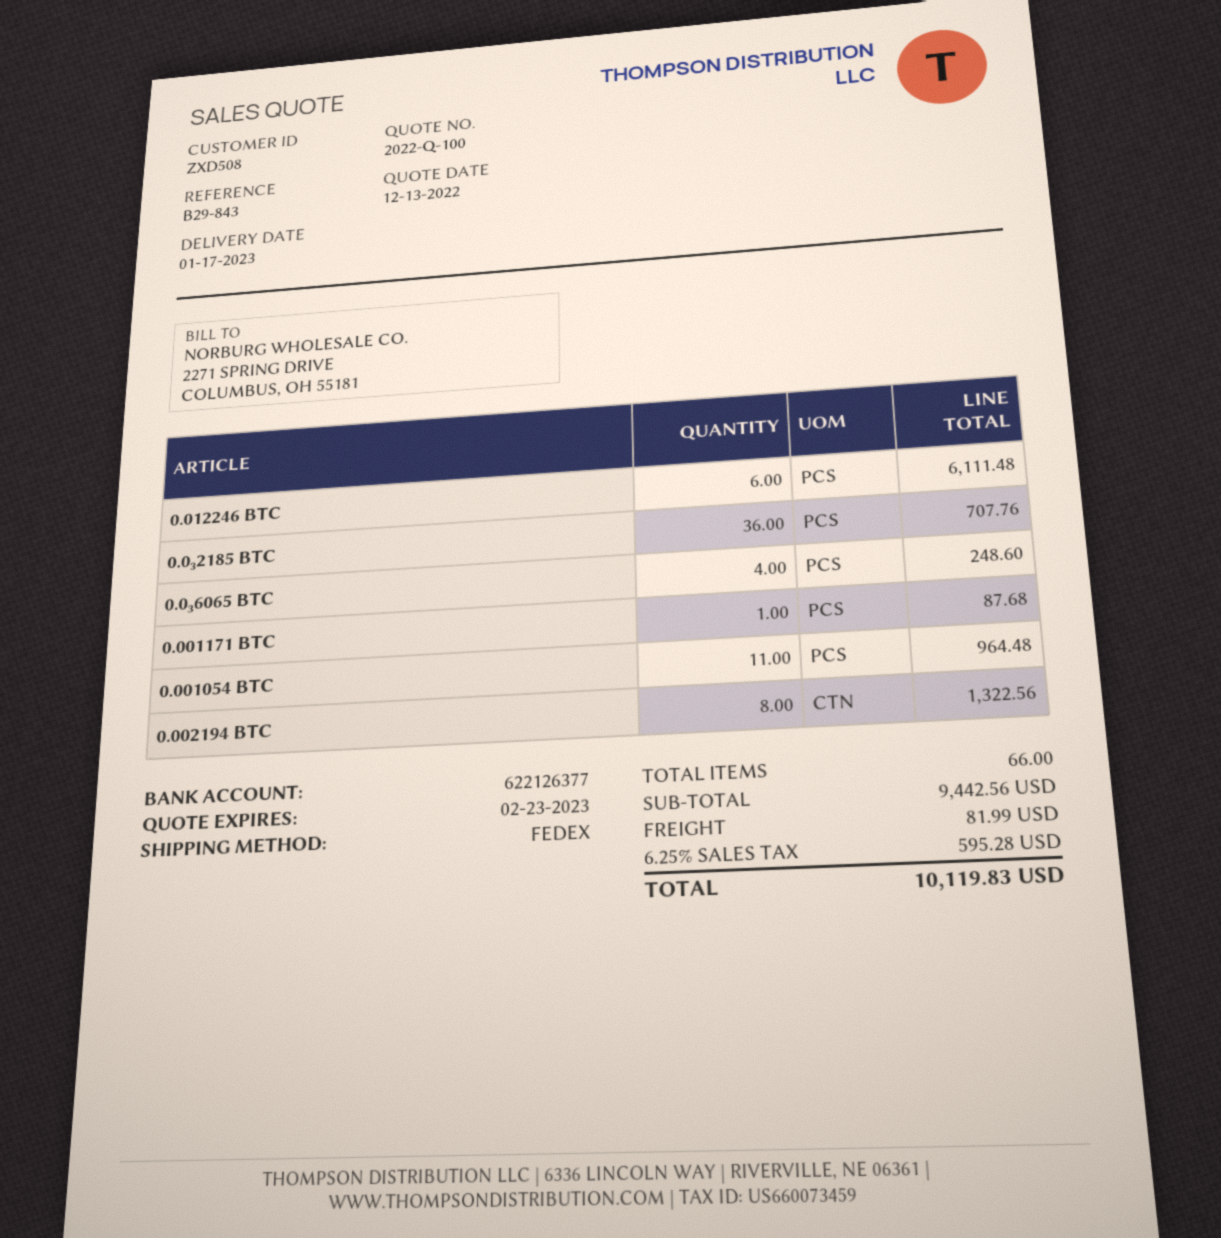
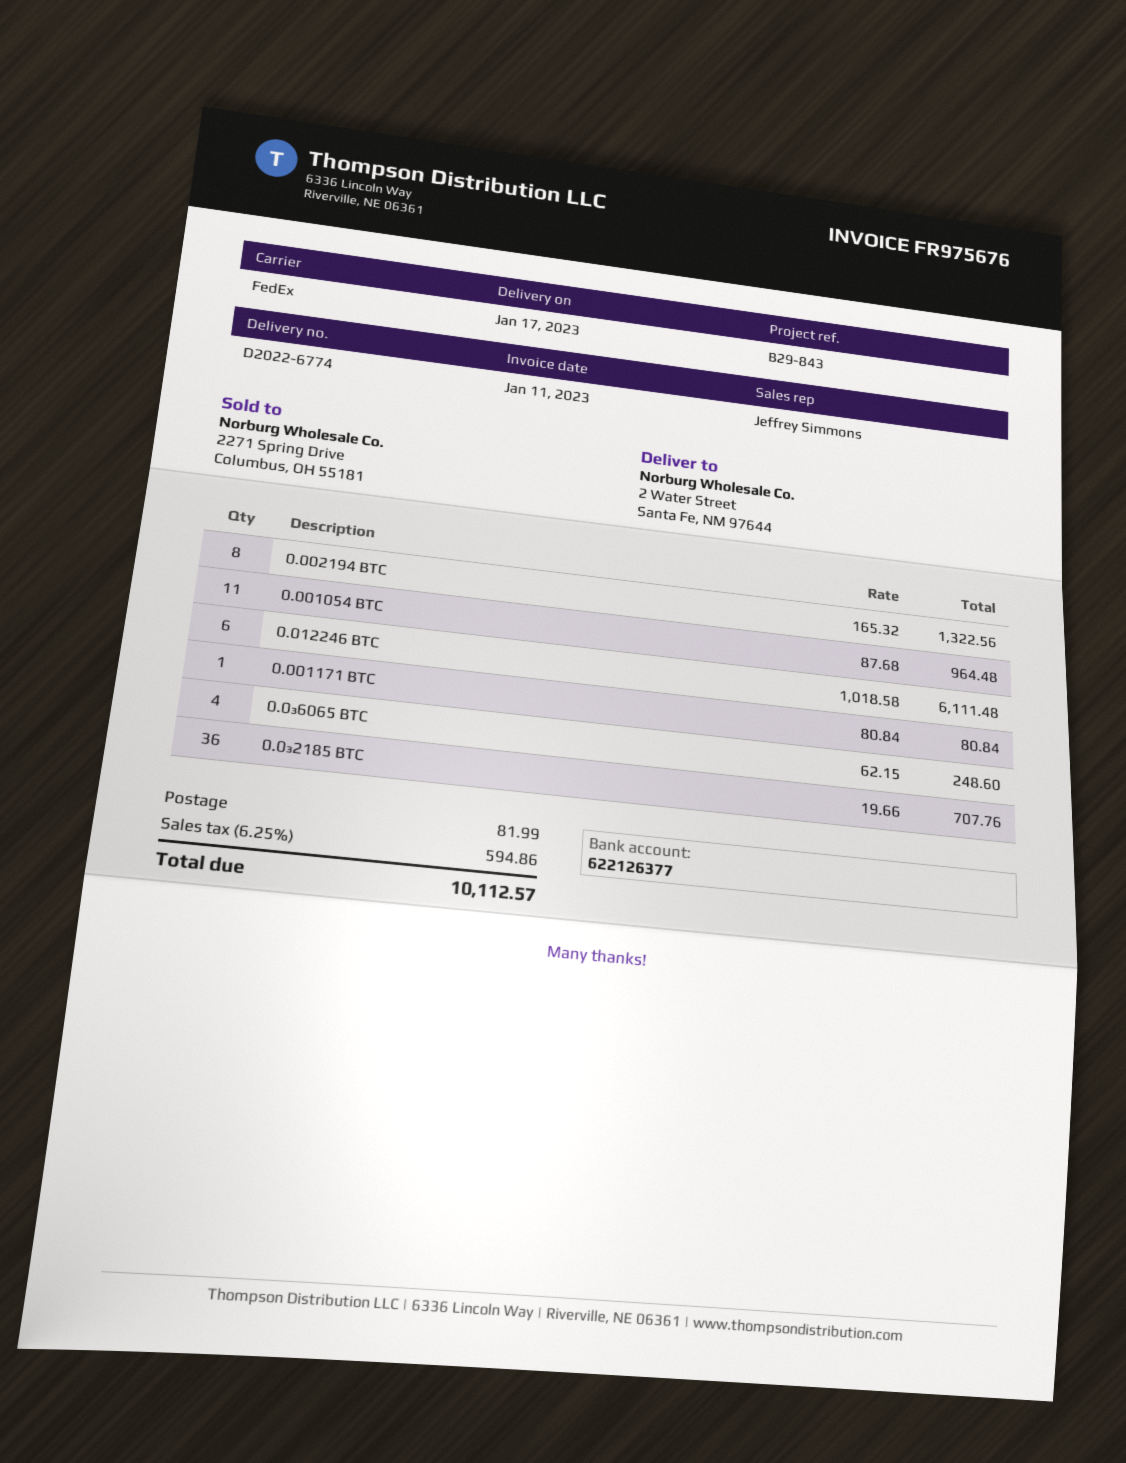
0.001171 BTC: 1 for 87.68 -> 1 for 80.84
tax: 6.25% = 595.28 -> 6.25% = 594.86
total: 10119.83 -> 10112.57

